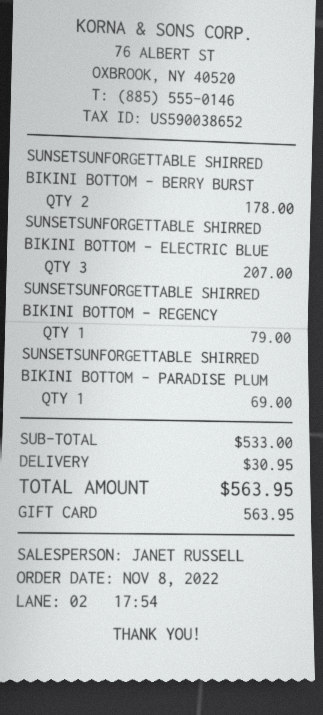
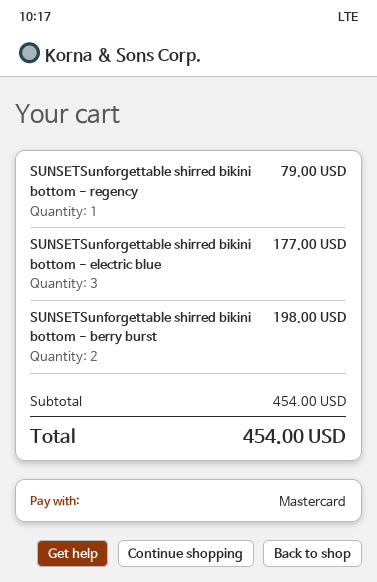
payment method: gift card -> Mastercard
SUNSETSUNFORGETTABLE SHIRRED BIKINI BOTTOM - BERRY BURST: 2 for 178.00 -> 2 for 198.00
SUNSETSUNFORGETTABLE SHIRRED BIKINI BOTTOM - ELECTRIC BLUE: 3 for 207.00 -> 3 for 177.00
SUNSETSUNFORGETTABLE SHIRRED BIKINI BOTTOM - PARADISE PLUM: 1 for 69.00 -> none
subtotal: 533.00 -> 454.00
shipping: 30.95 -> none
total: 563.95 -> 454.00

